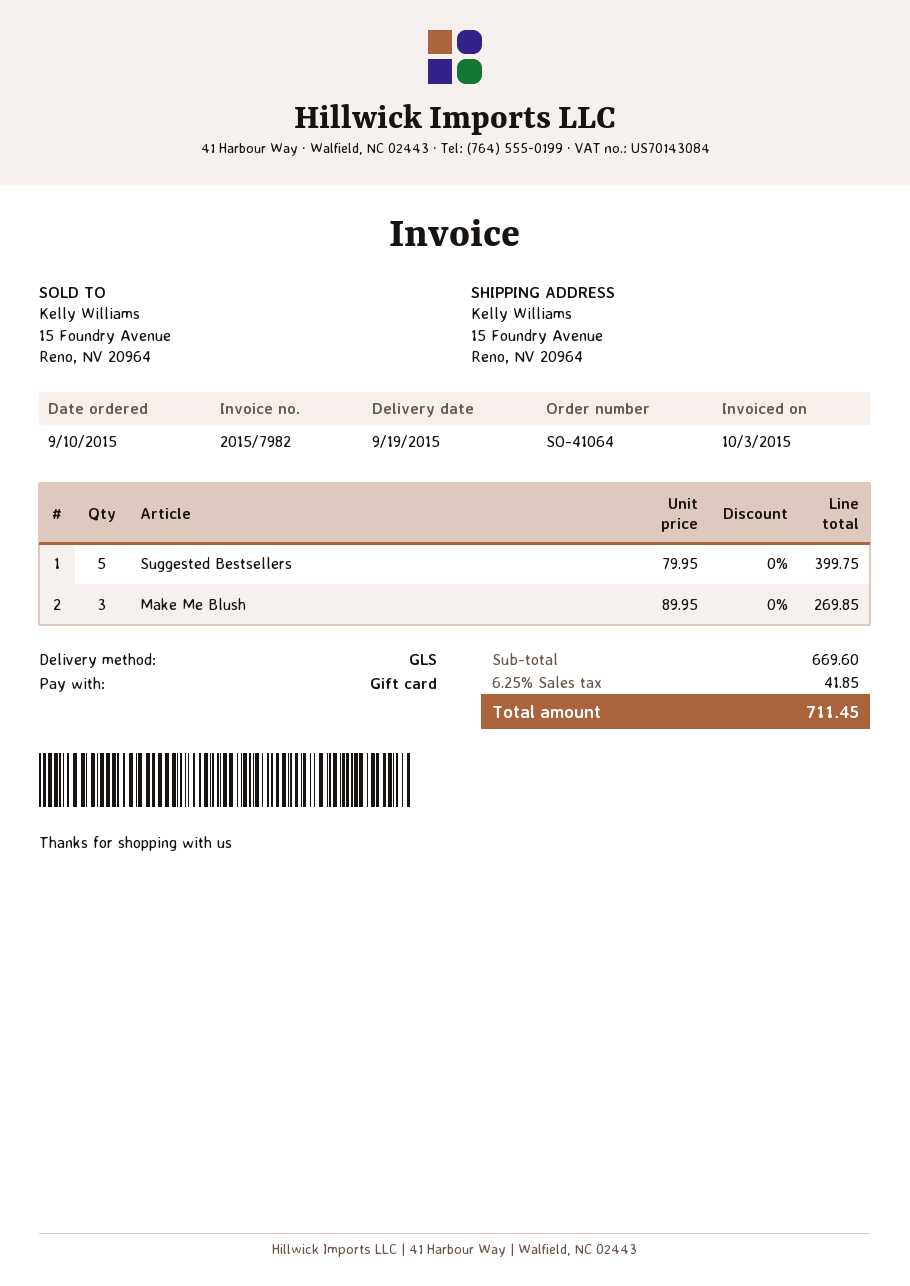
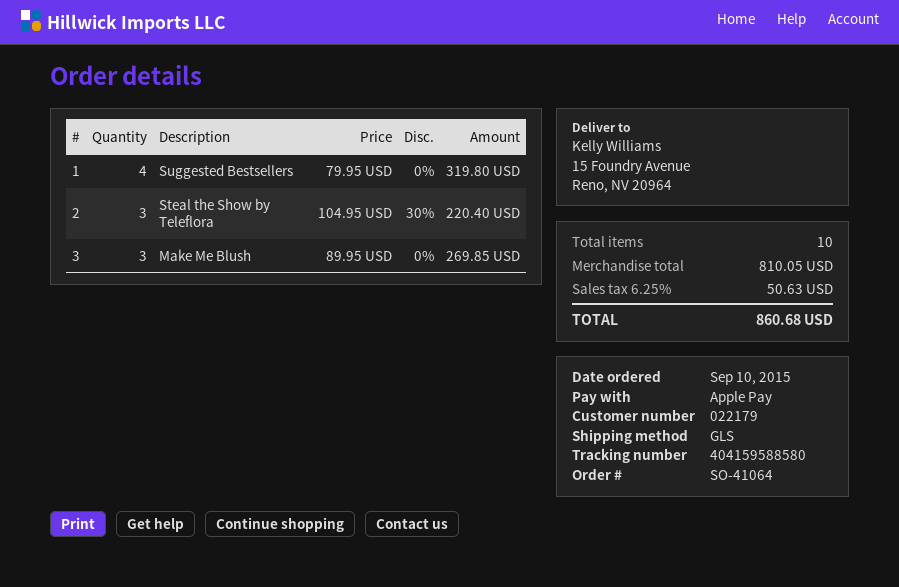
payment method: gift card -> Apple Pay
Suggested Bestsellers: 5 x 79.95 = 399.75 -> 4 x 79.95 = 319.80
Steal the Show by Teleflora: none -> 3 x 104.95 - 30% = 220.40
subtotal: 669.60 -> 810.05
tax: 6.25% = 41.85 -> 6.25% = 50.63
total: 711.45 -> 860.68

